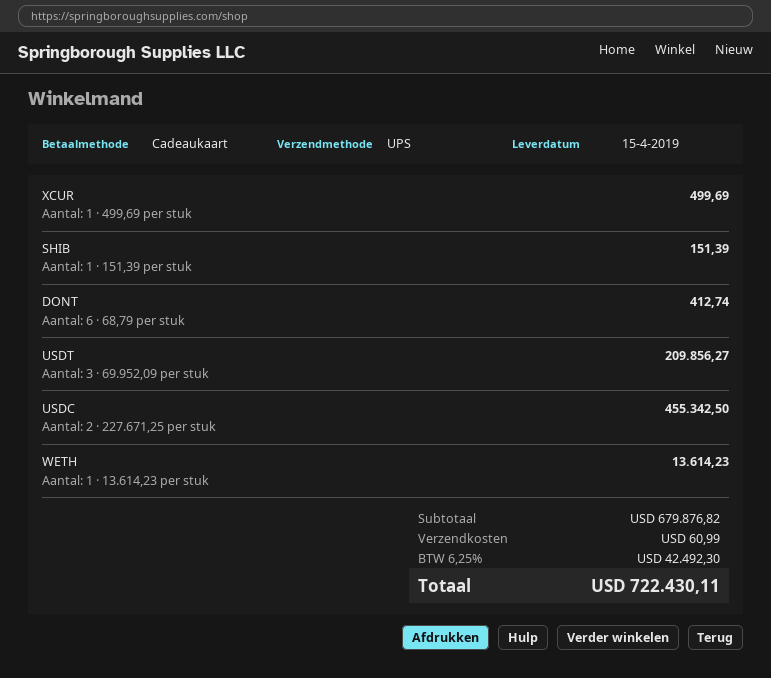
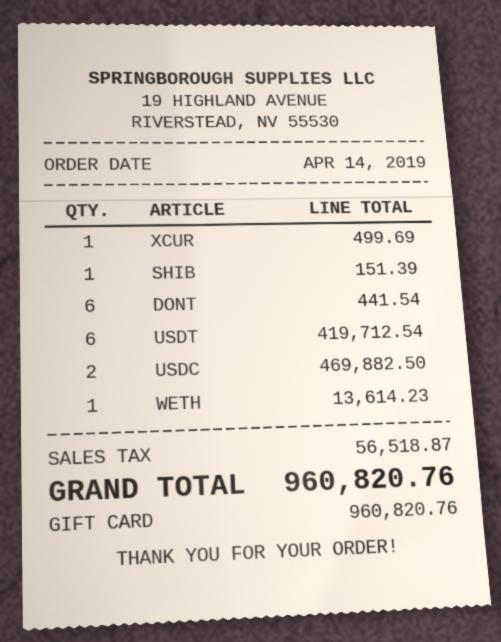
DONT: 6 for 412.74 -> 6 for 441.54
USDT: 3 for 209856.27 -> 6 for 419712.54
USDC: 2 for 455342.50 -> 2 for 469882.50
shipping: 60.99 -> none
tax: 42492.30 -> 56518.87
total: 722430.11 -> 960820.76

